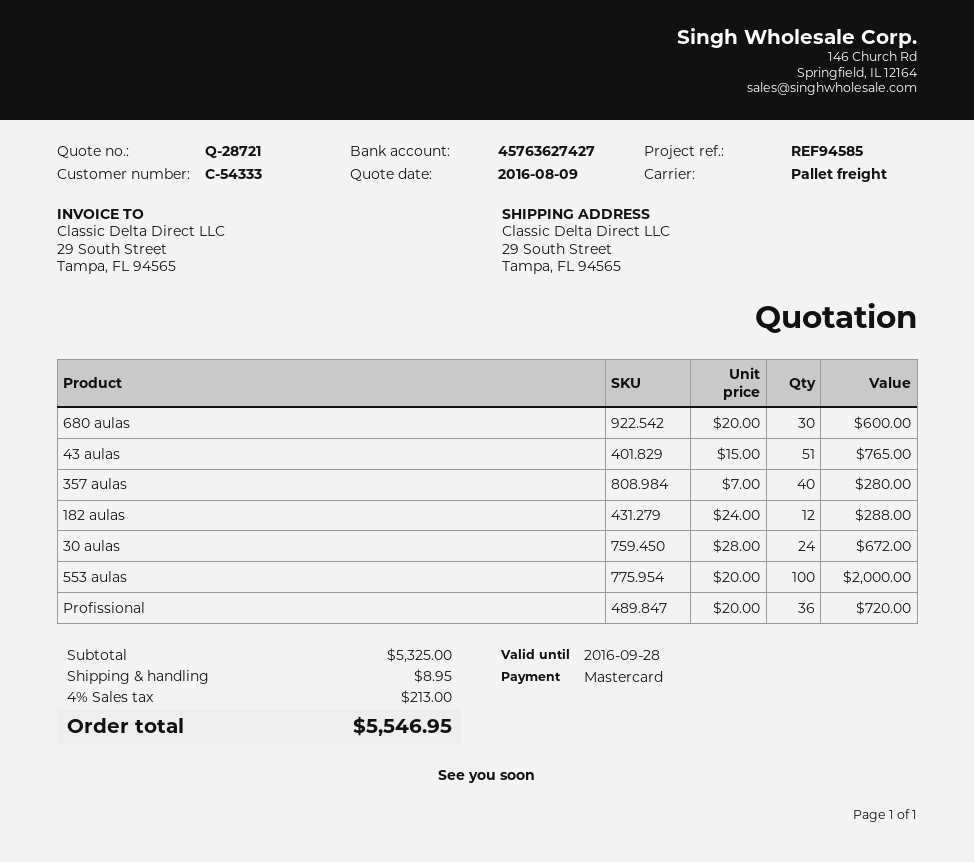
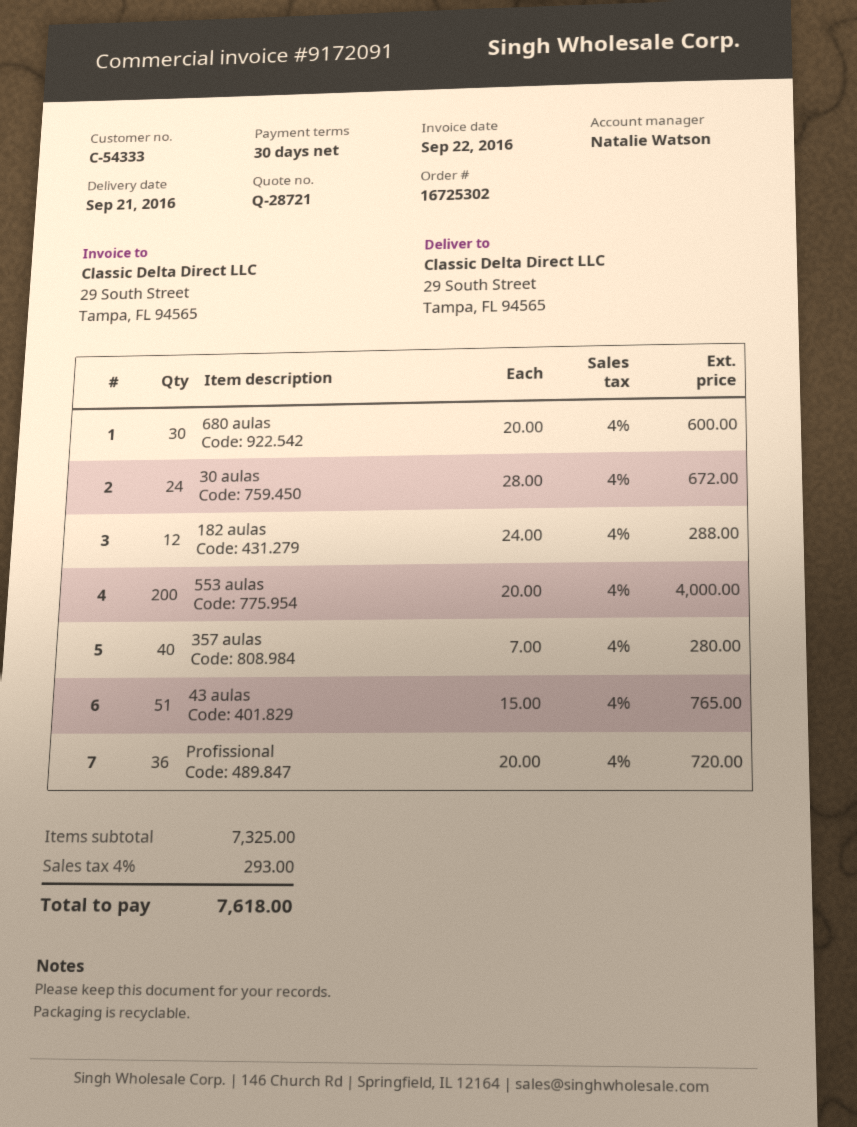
553 aulas: 100 x 20.00 = 2000.00 -> 200 x 20.00 = 4000.00
subtotal: 5325.00 -> 7325.00
shipping: 8.95 -> none
tax: 4% = 213.00 -> 4% = 293.00
total: 5546.95 -> 7618.00

